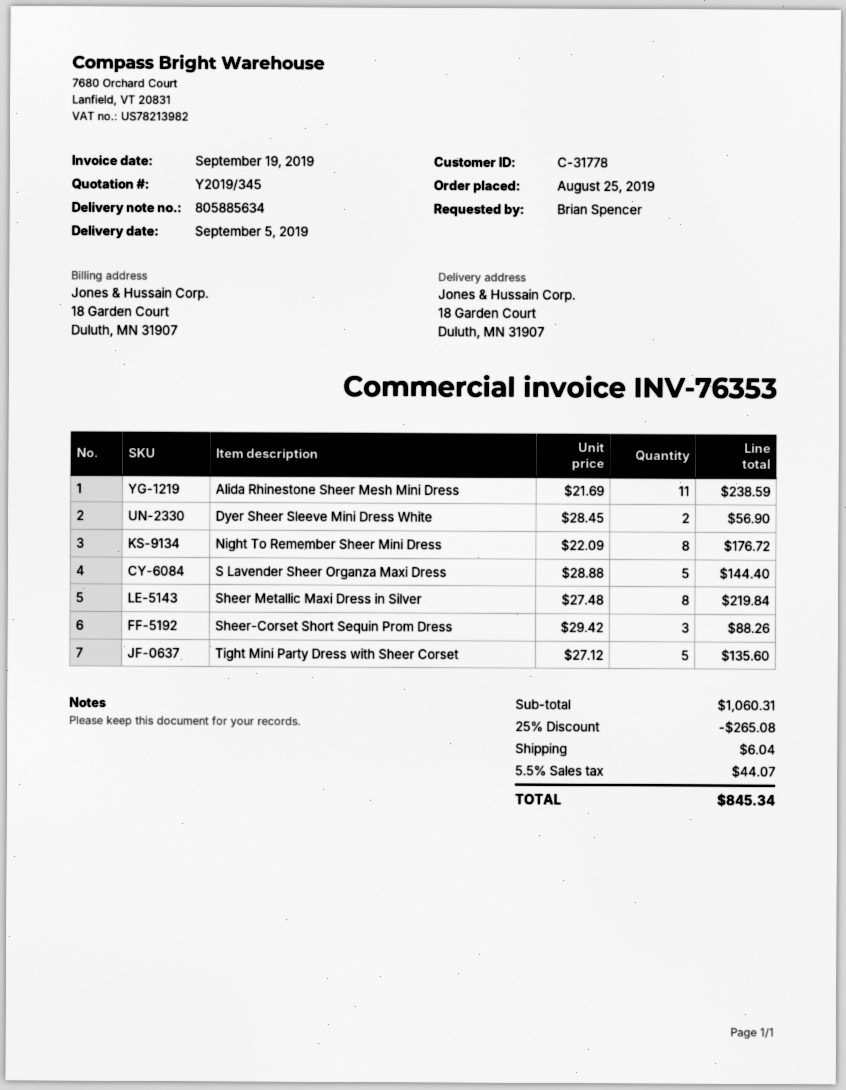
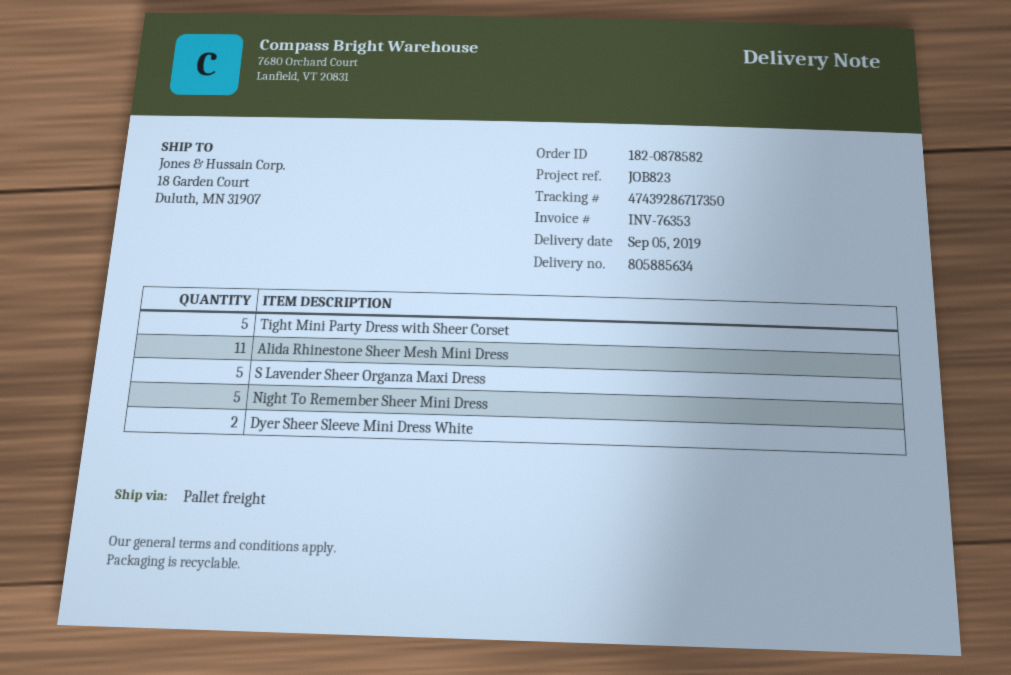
Night To Remember Sheer Mini Dress: 8 -> 5
Sheer Metallic Maxi Dress in Silver: 8 -> none
Sheer-Corset Short Sequin Prom Dress: 3 -> none

